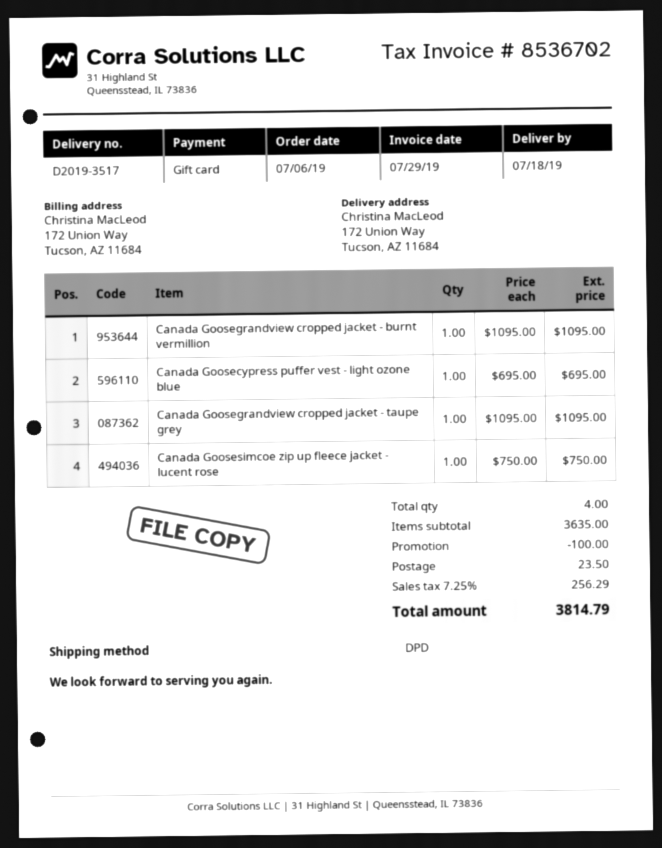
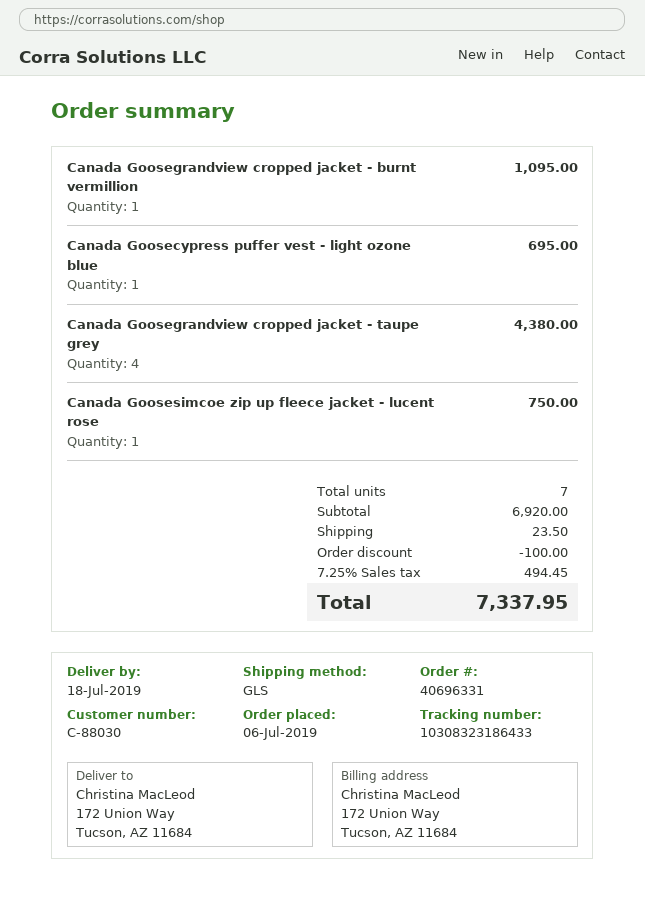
shipping method: DPD -> GLS
Canada Goosegrandview cropped jacket - taupe grey: 1 for 1095.00 -> 4 for 4380.00
total quantity: 4 -> 7
subtotal: 3635.00 -> 6920.00
tax: 7.25% = 256.29 -> 7.25% = 494.45
total: 3814.79 -> 7337.95

